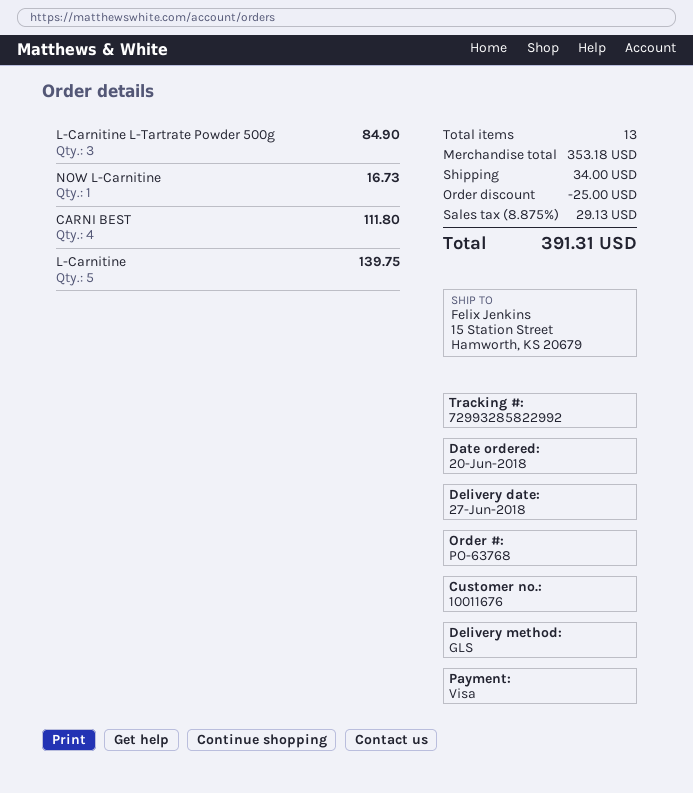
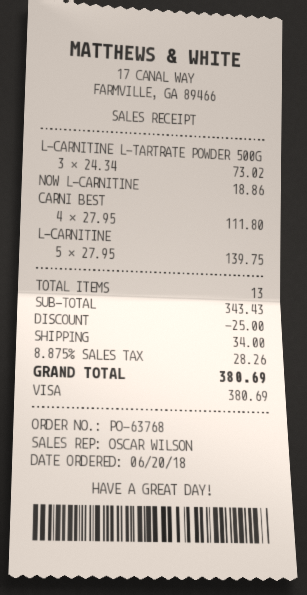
L-Carnitine L-Tartrate Powder 500g: 3 for 84.90 -> 3 for 73.02
NOW L-Carnitine: 1 for 16.73 -> 1 for 18.86
subtotal: 353.18 -> 343.43
tax: 8.875% = 29.13 -> 8.875% = 28.26
total: 391.31 -> 380.69

